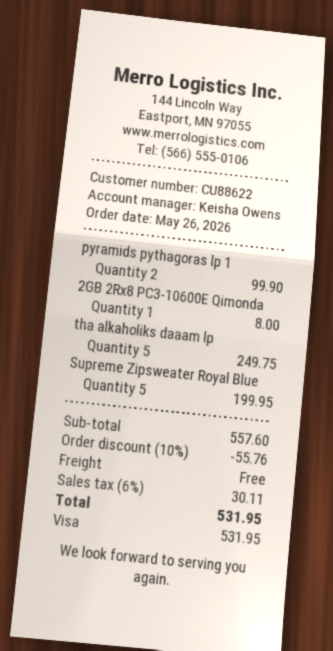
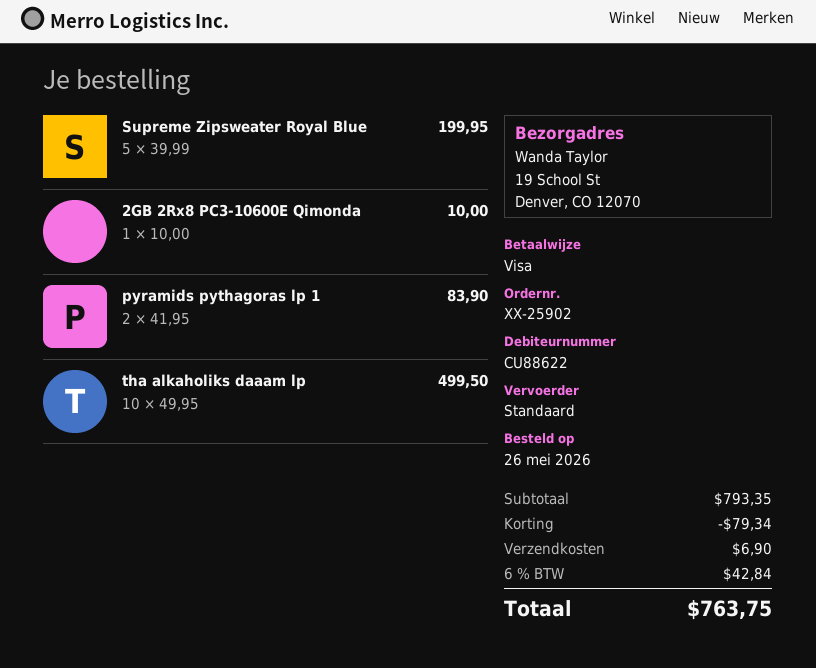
pyramids pythagoras lp 1: 2 for 99.90 -> 2 for 83.90
2GB 2Rx8 PC3-10600E Qimonda: 1 for 8.00 -> 1 for 10.00
tha alkaholiks daaam lp: 5 for 249.75 -> 10 for 499.50
subtotal: 557.60 -> 793.35
discount: 55.76 -> 79.34
shipping: 0.00 -> 6.90
tax: 6% = 30.11 -> 6% = 42.84
total: 531.95 -> 763.75

